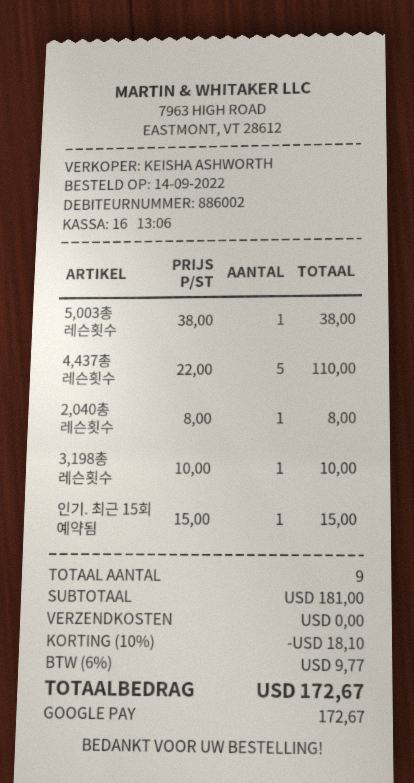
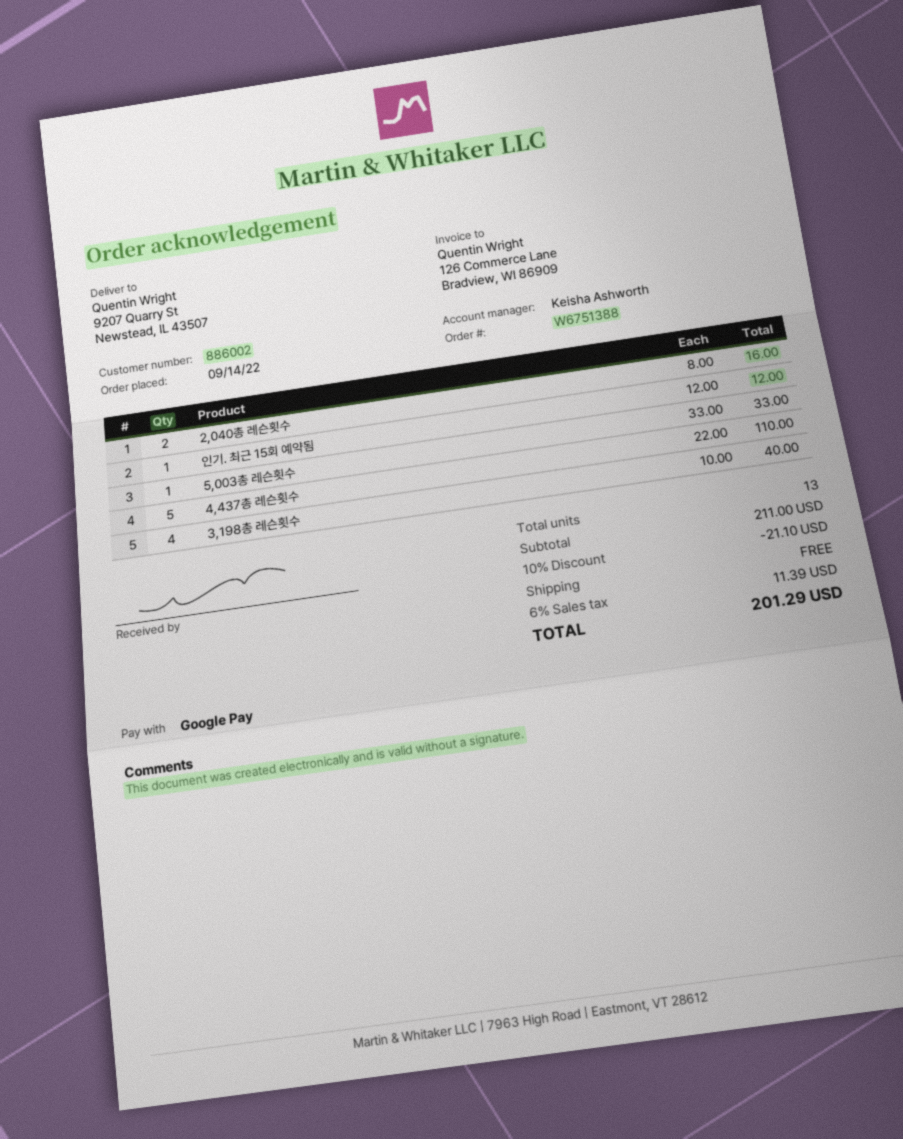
5,003총 레슨횟수: 1 x 38.00 = 38.00 -> 1 x 33.00 = 33.00
2,040총 레슨횟수: 1 x 8.00 = 8.00 -> 2 x 8.00 = 16.00
3,198총 레슨횟수: 1 x 10.00 = 10.00 -> 4 x 10.00 = 40.00
인기. 최근 15회 예약됨: 1 x 15.00 = 15.00 -> 1 x 12.00 = 12.00
total quantity: 9 -> 13
subtotal: 181.00 -> 211.00
discount: 10% = 18.10 -> 10% = 21.10
tax: 6% = 9.77 -> 6% = 11.39
total: 172.67 -> 201.29

